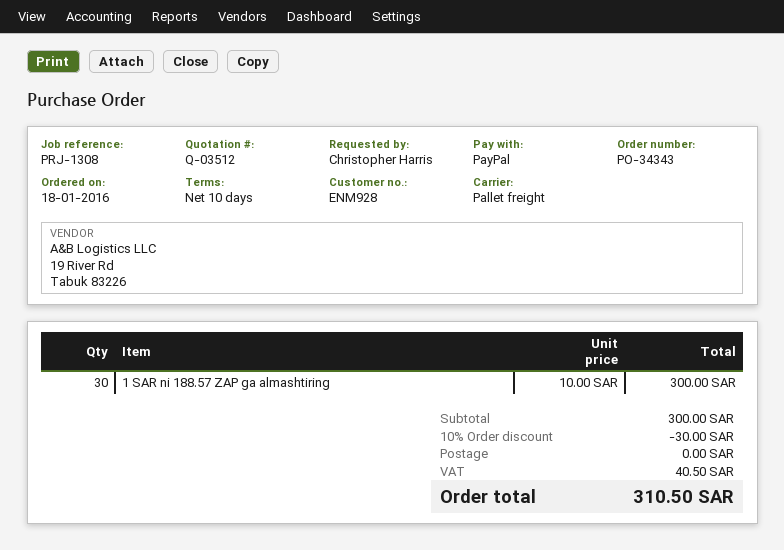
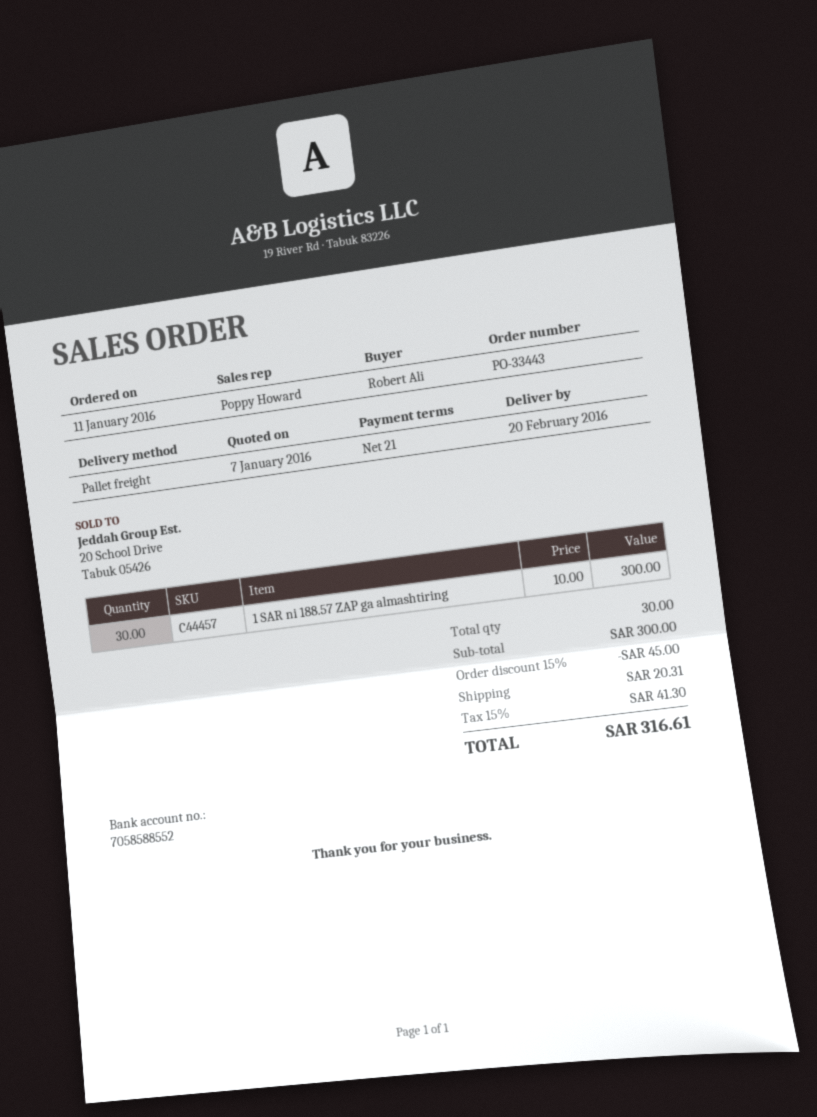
order number: PO-34343 -> PO-33443
order date: 2016-01-18 -> 2016-01-11
payment terms: 10 days -> 21 days
ordered by: Christopher Harris -> Robert Ali
discount: 10% = 30.00 -> 15% = 45.00
shipping: 0.00 -> 20.31
tax: 40.50 -> 41.30
total: 310.50 -> 316.61

